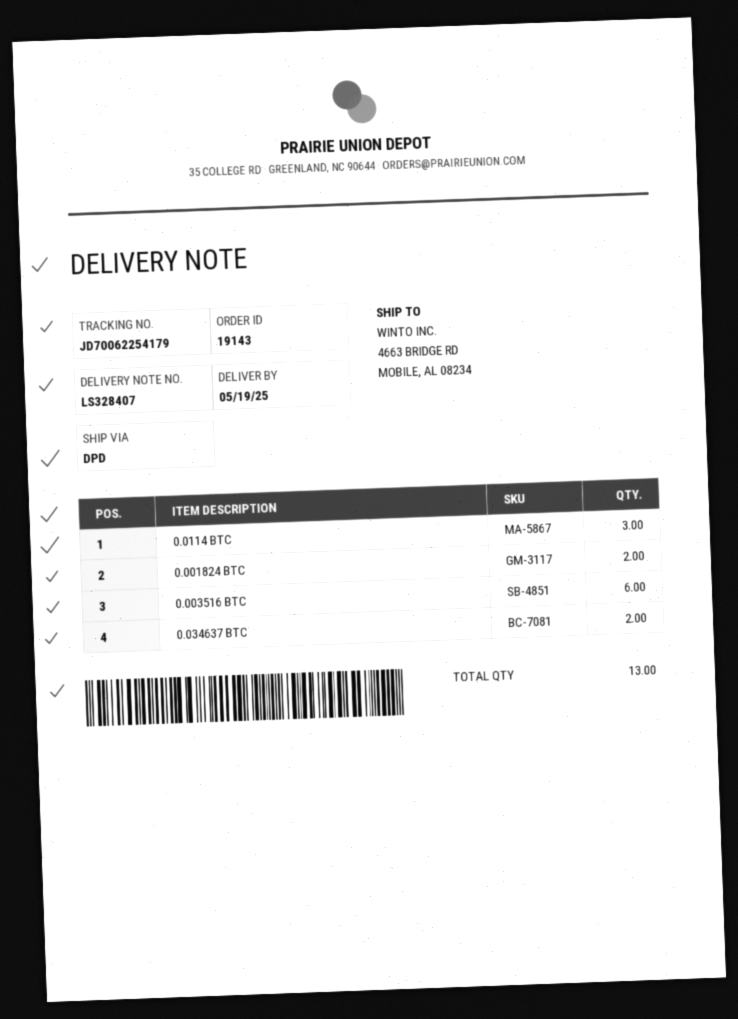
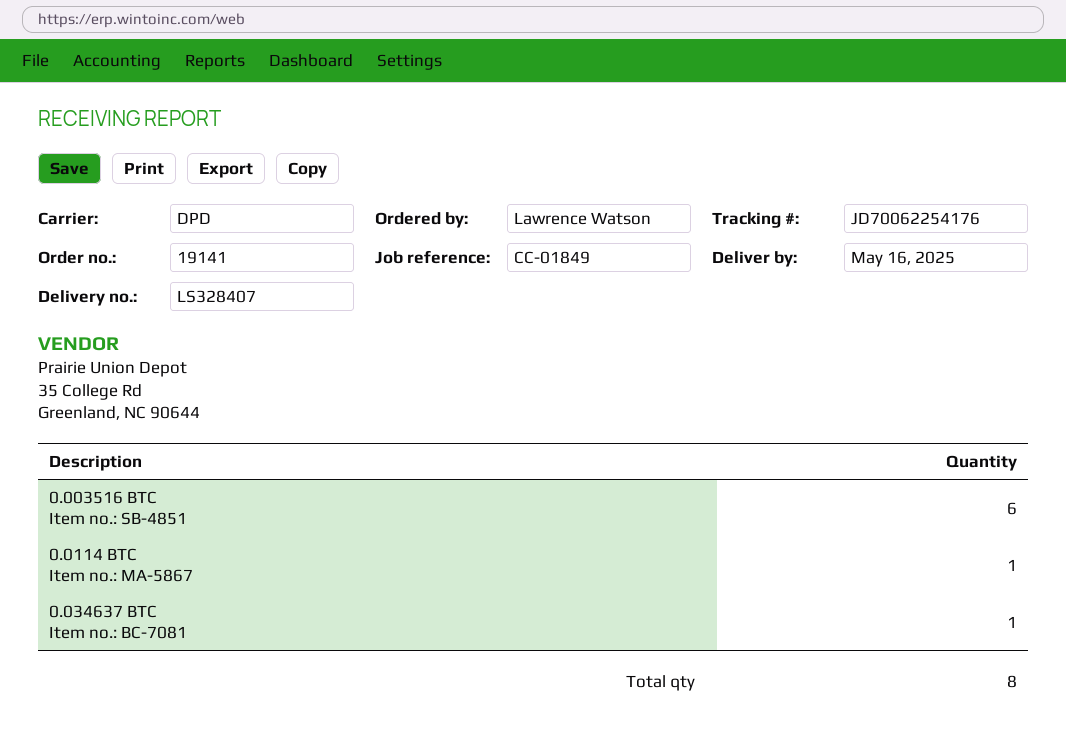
order number: 19143 -> 19141
delivery date: 2025-05-19 -> 2025-05-16
tracking number: JD70062254179 -> JD70062254176
0.0114 BTC: 3 -> 1
0.001824 BTC: 2 -> none
0.034637 BTC: 2 -> 1
total quantity: 13 -> 8

